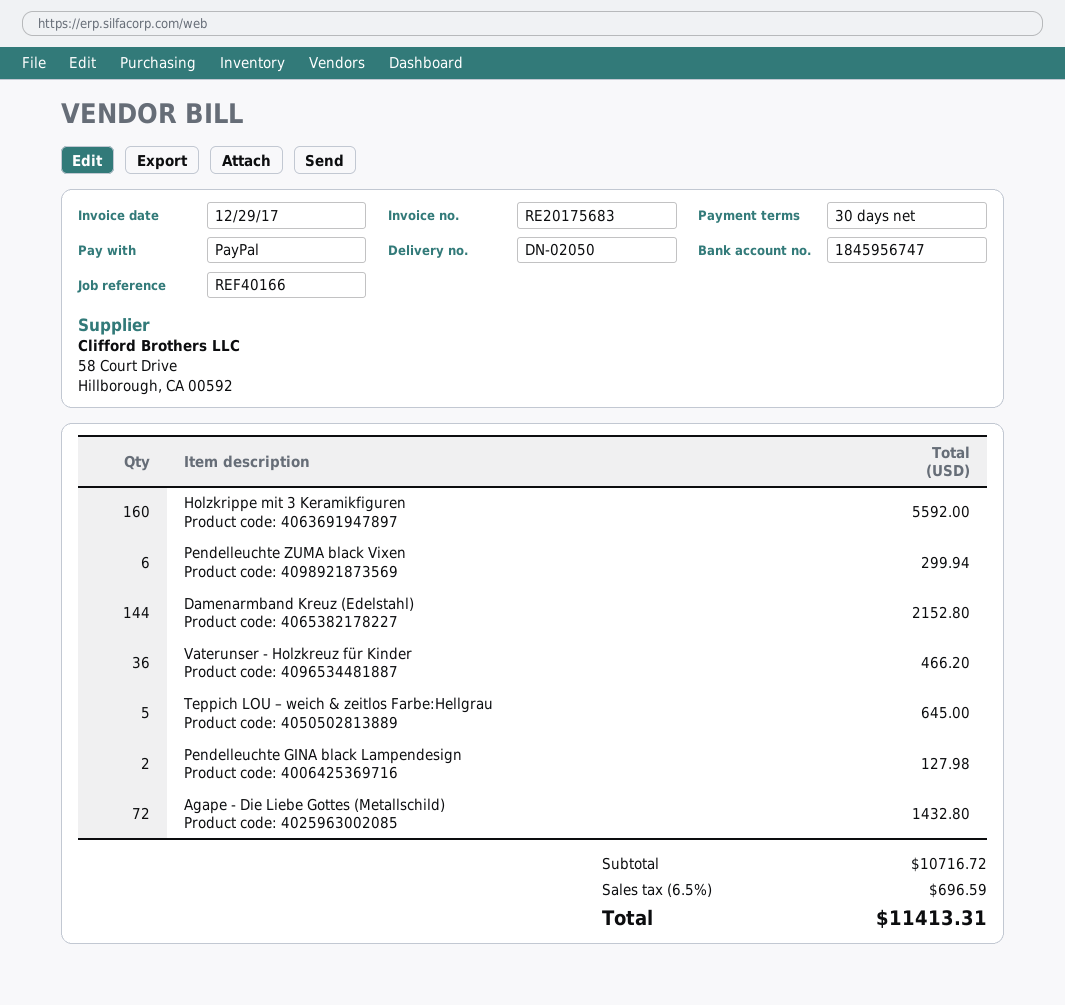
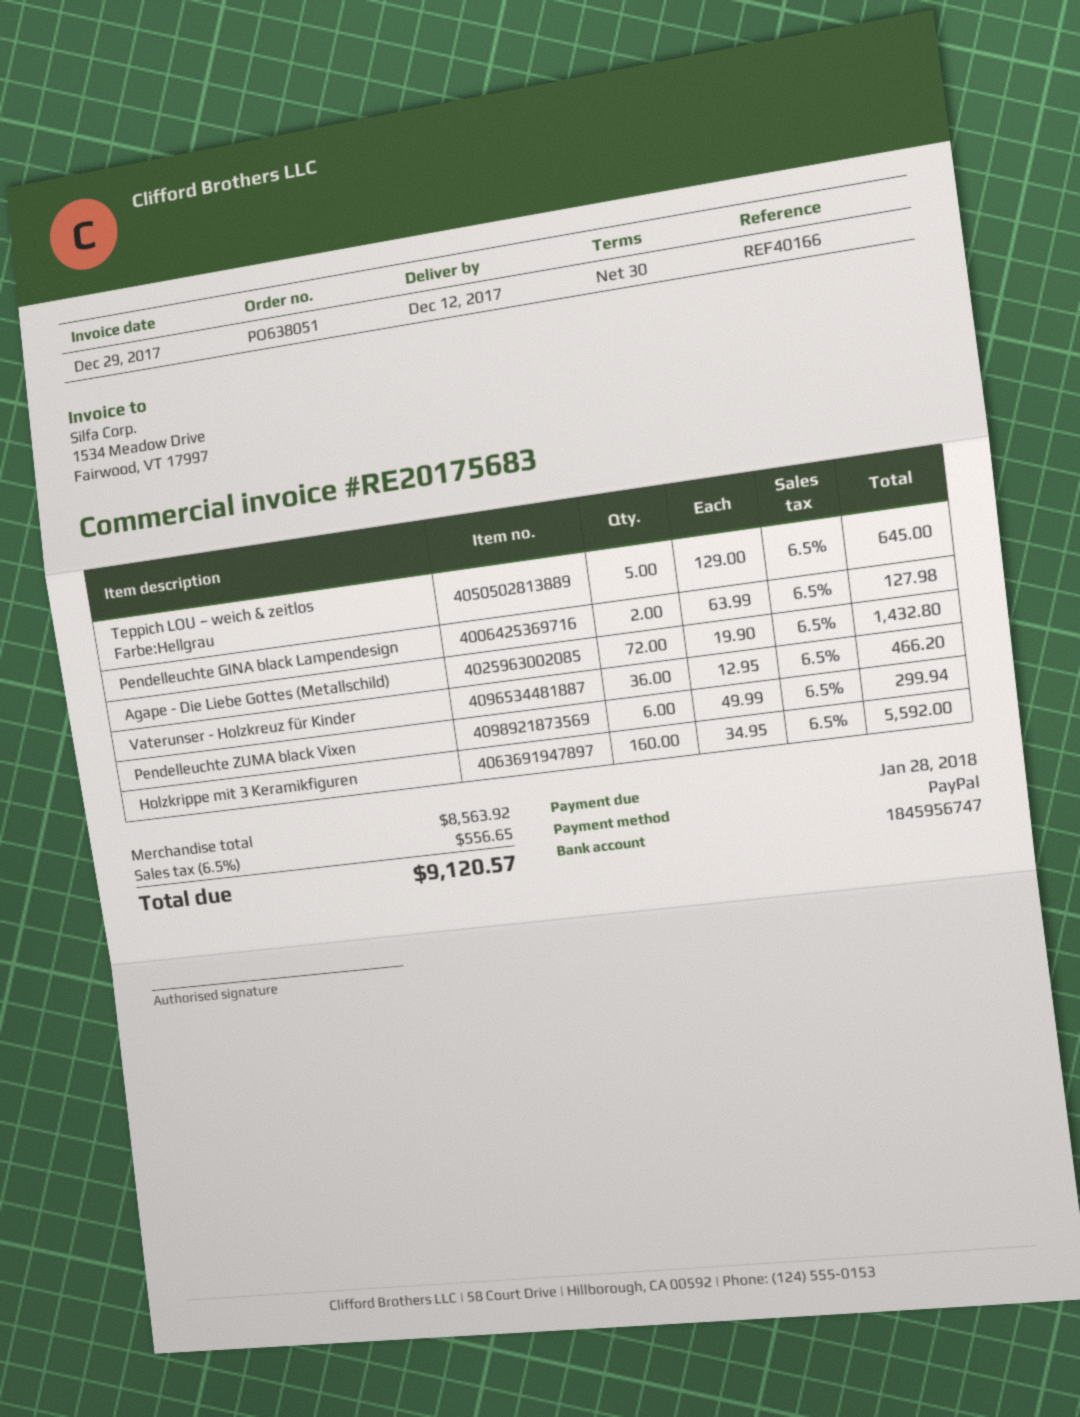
Damenarmband Kreuz (Edelstahl): 144 for 2152.80 -> none
subtotal: 10716.72 -> 8563.92
tax: 6.5% = 696.59 -> 6.5% = 556.65
total: 11413.31 -> 9120.57

